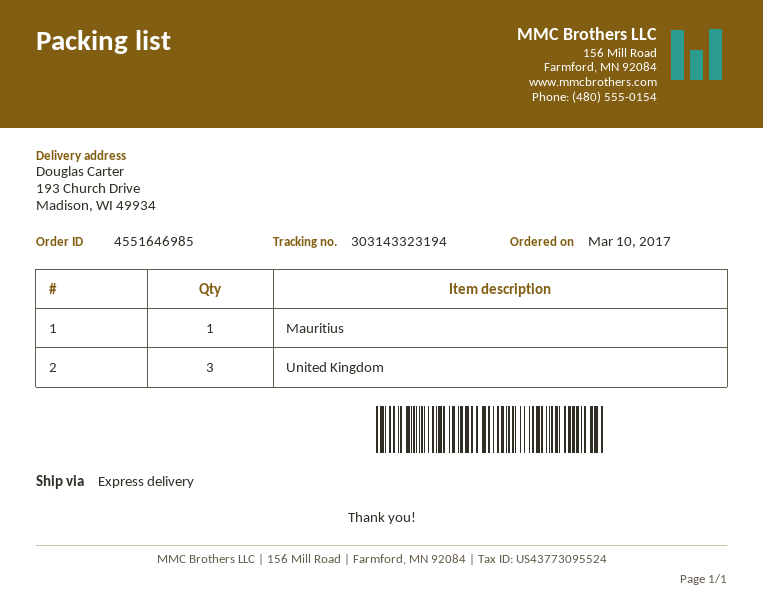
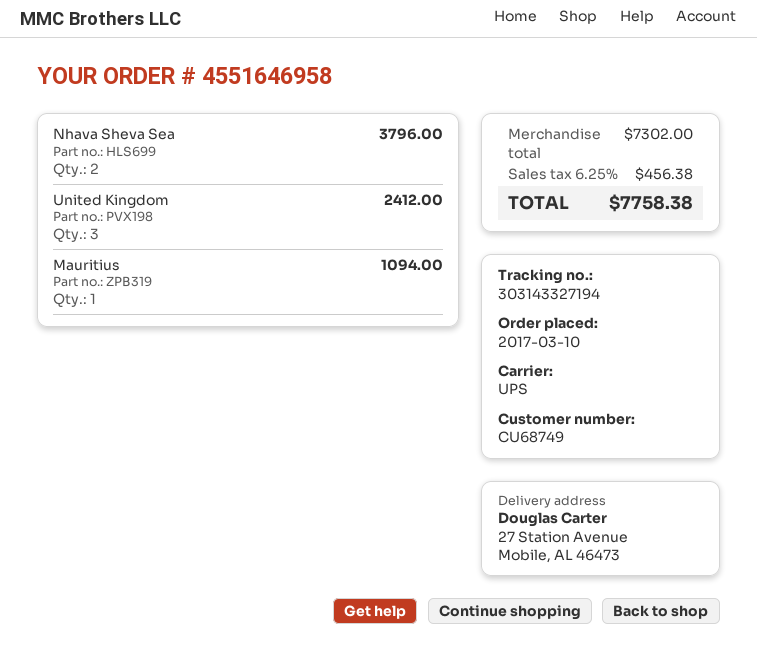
order number: 4551646985 -> 4551646958
shipping method: express -> UPS
tracking number: 303143323194 -> 303143327194
ship to: 193 Church Drive, Madison, WI 49934 -> 27 Station Avenue, Mobile, AL 46473
Nhava Sheva Sea: none -> 2

